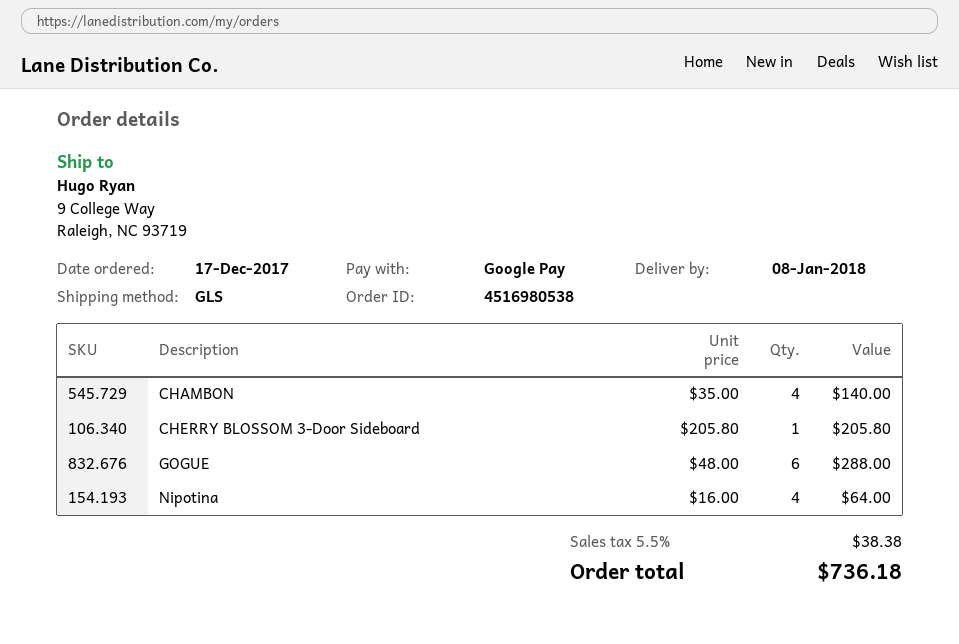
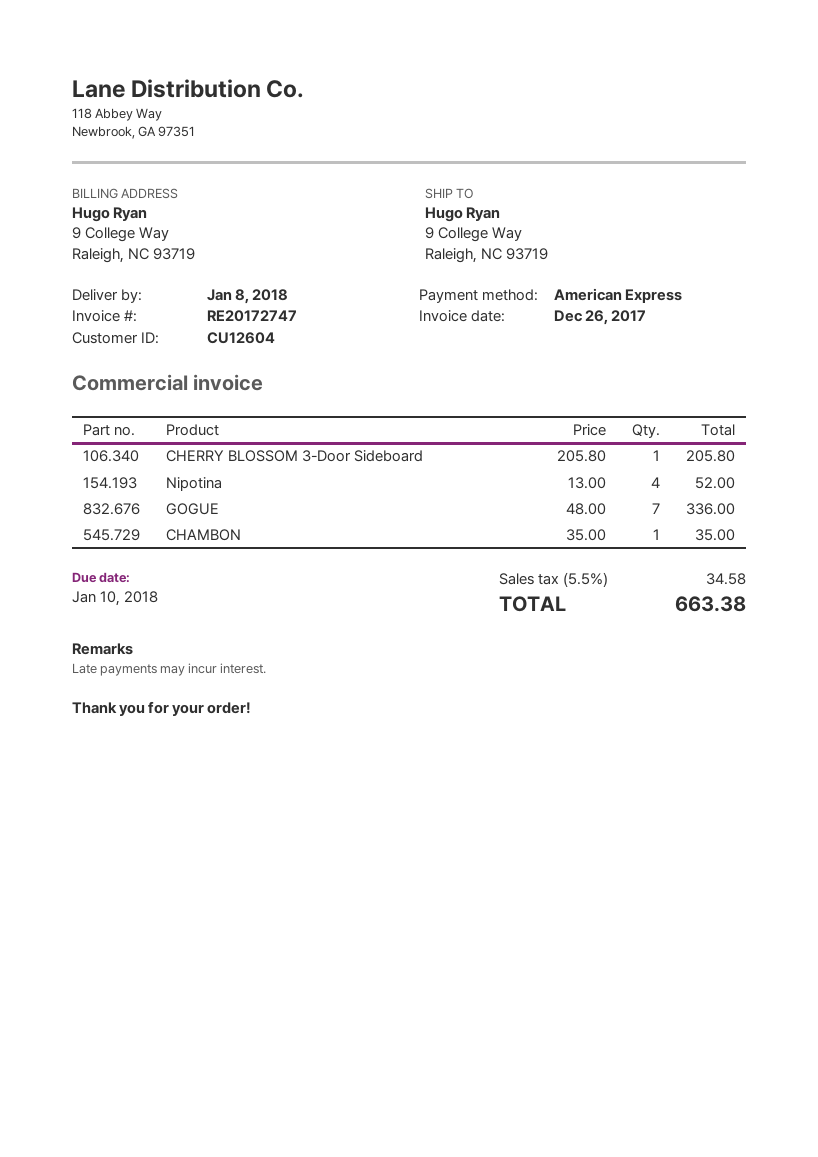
payment method: Google Pay -> American Express
CHAMBON: 4 x 35.00 = 140.00 -> 1 x 35.00 = 35.00
GOGUE: 6 x 48.00 = 288.00 -> 7 x 48.00 = 336.00
Nipotina: 4 x 16.00 = 64.00 -> 4 x 13.00 = 52.00
tax: 5.5% = 38.38 -> 5.5% = 34.58
total: 736.18 -> 663.38

